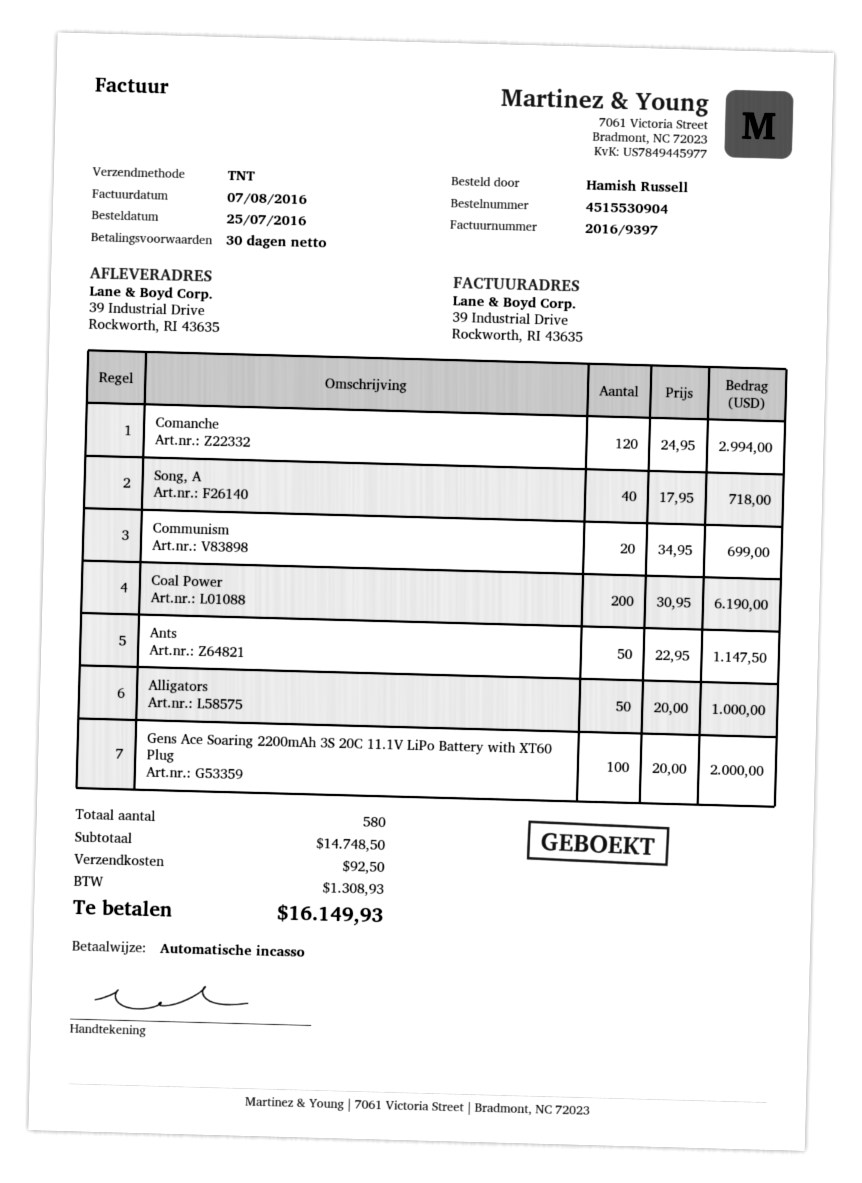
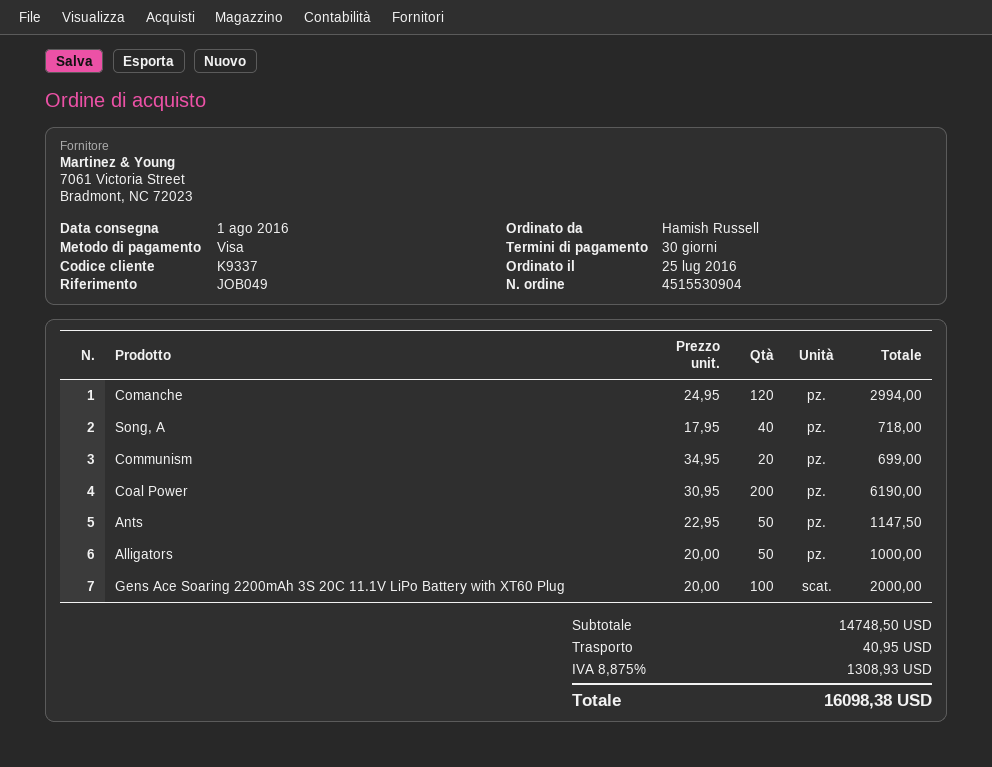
payment method: direct debit -> Visa
shipping: 92.50 -> 40.95
total: 16149.93 -> 16098.38

